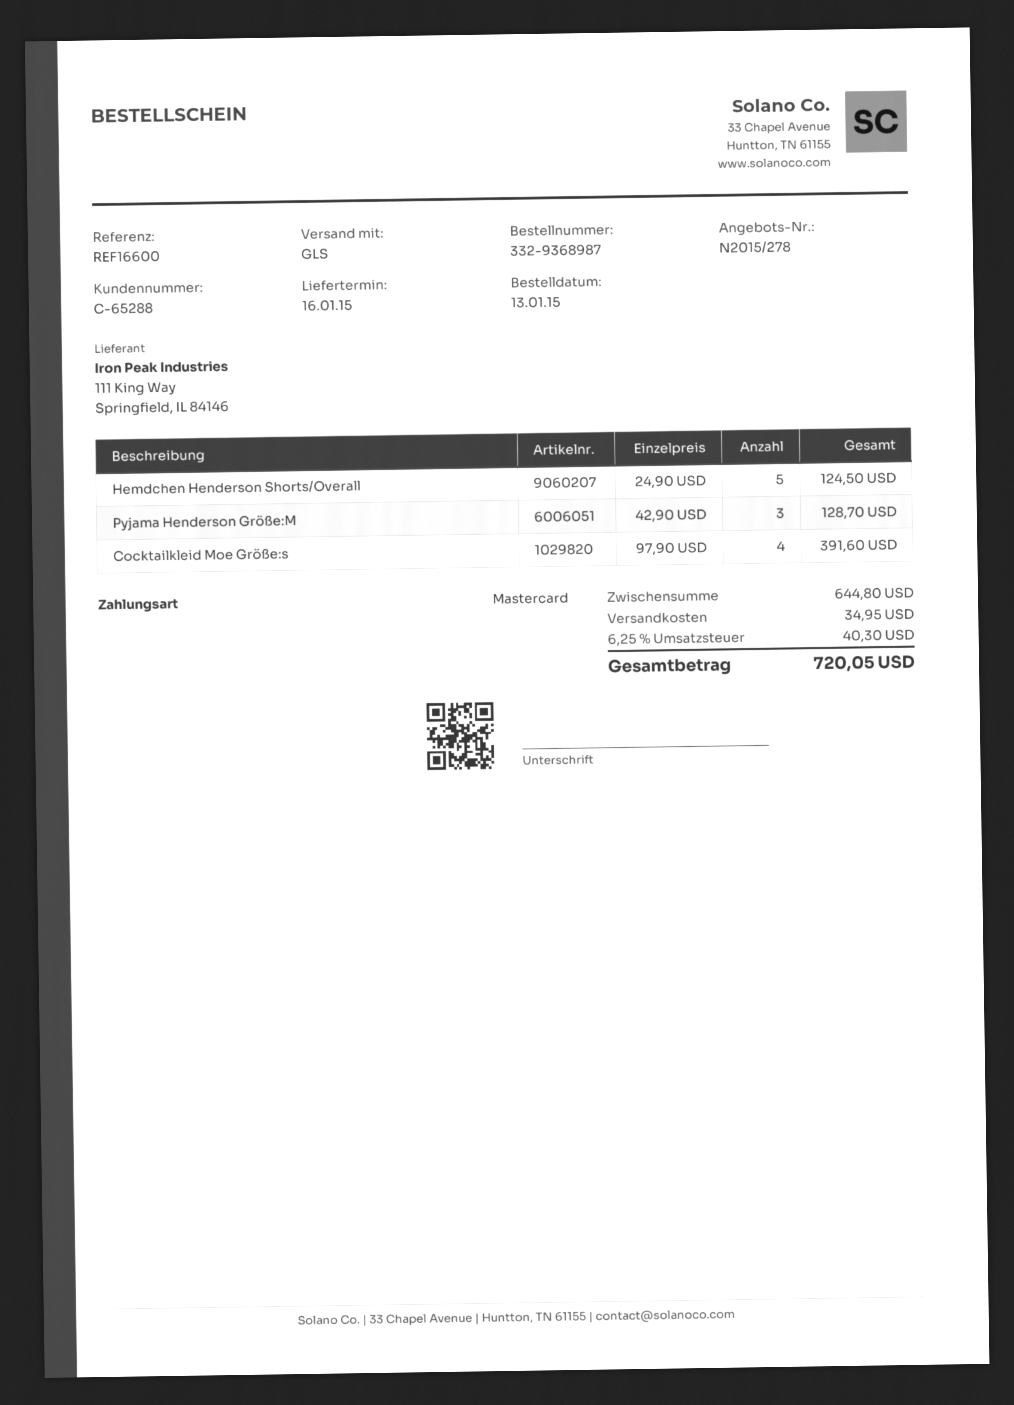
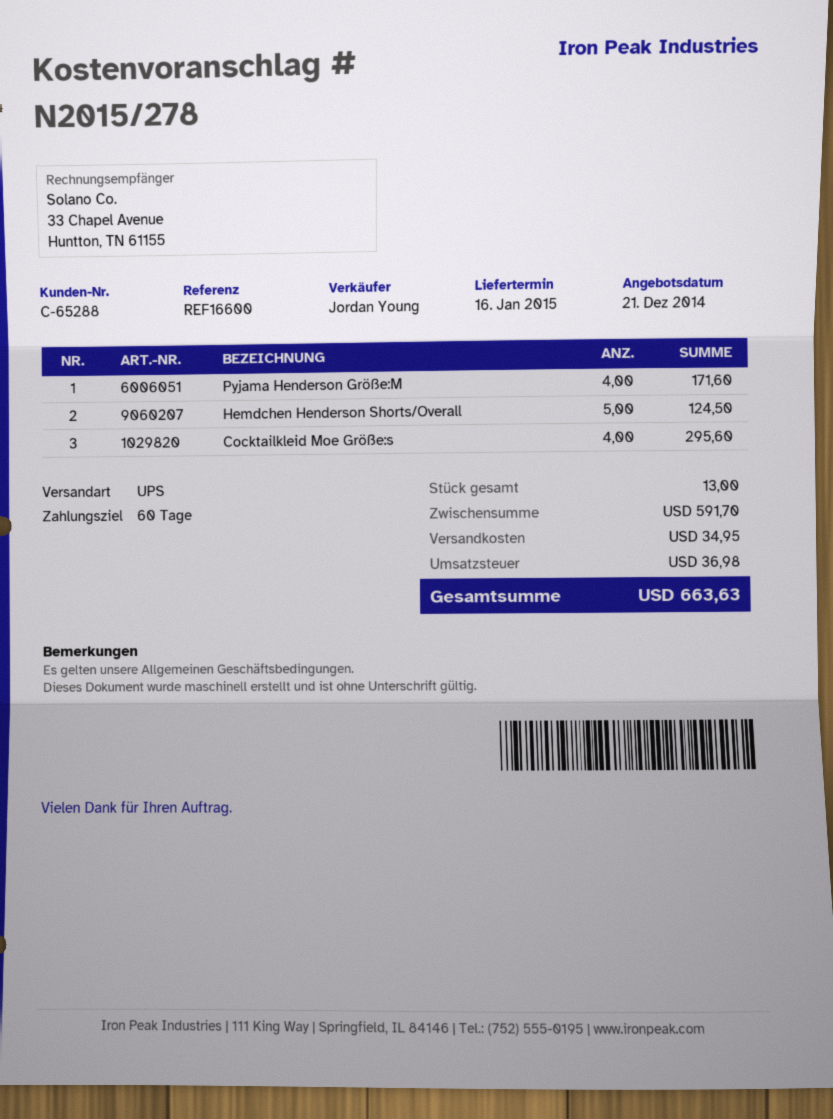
shipping method: GLS -> UPS
Pyjama Henderson Größe:M: 3 for 128.70 -> 4 for 171.60
Cocktailkleid Moe Größe:s: 4 for 391.60 -> 4 for 295.60
subtotal: 644.80 -> 591.70
tax: 40.30 -> 36.98
total: 720.05 -> 663.63

